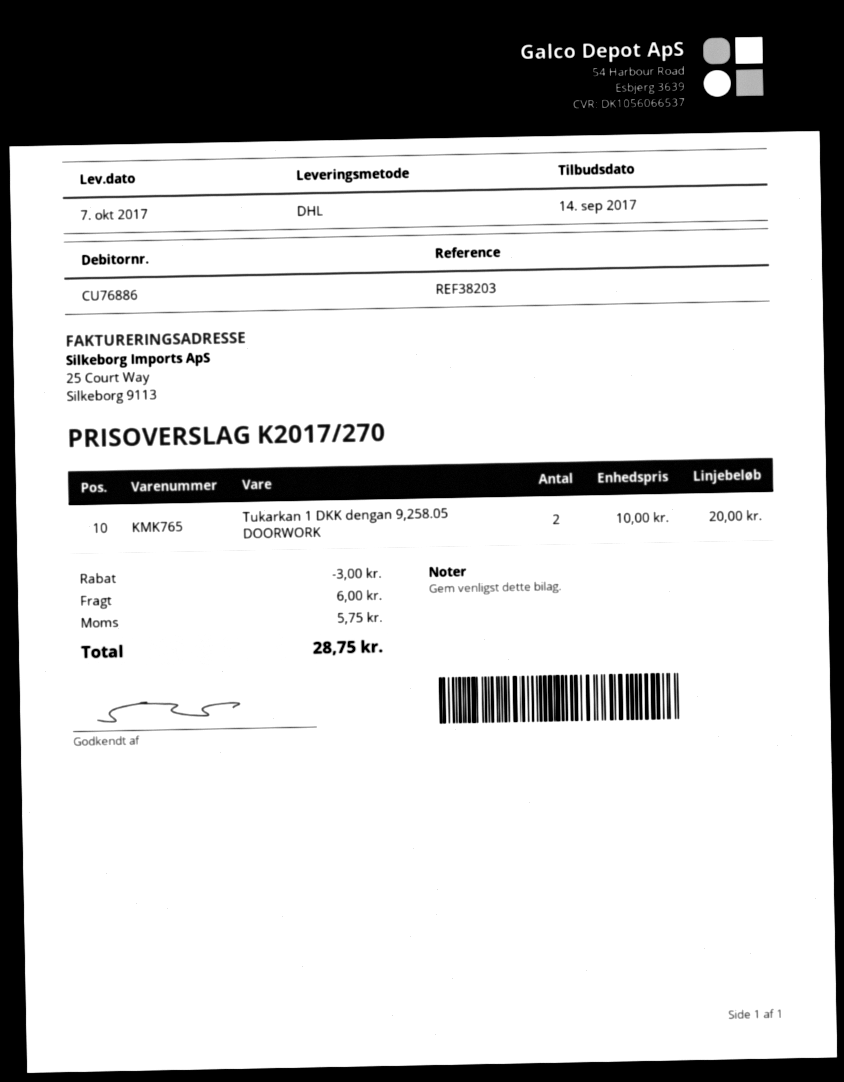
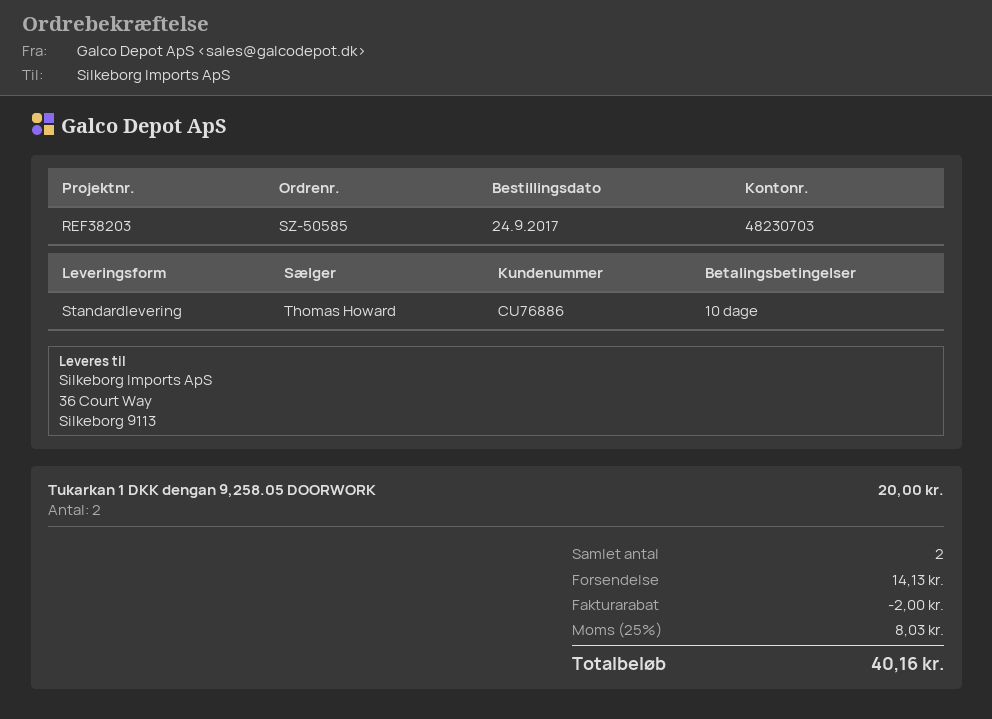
shipping method: DHL -> standard
discount: 3.00 -> 2.00
shipping: 6.00 -> 14.13
tax: 5.75 -> 8.03
total: 28.75 -> 40.16

